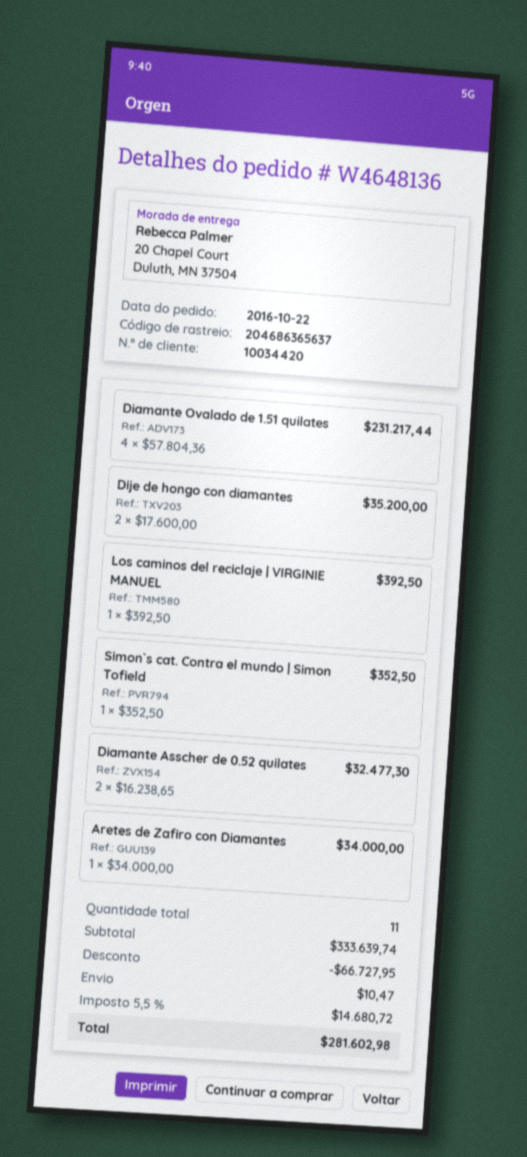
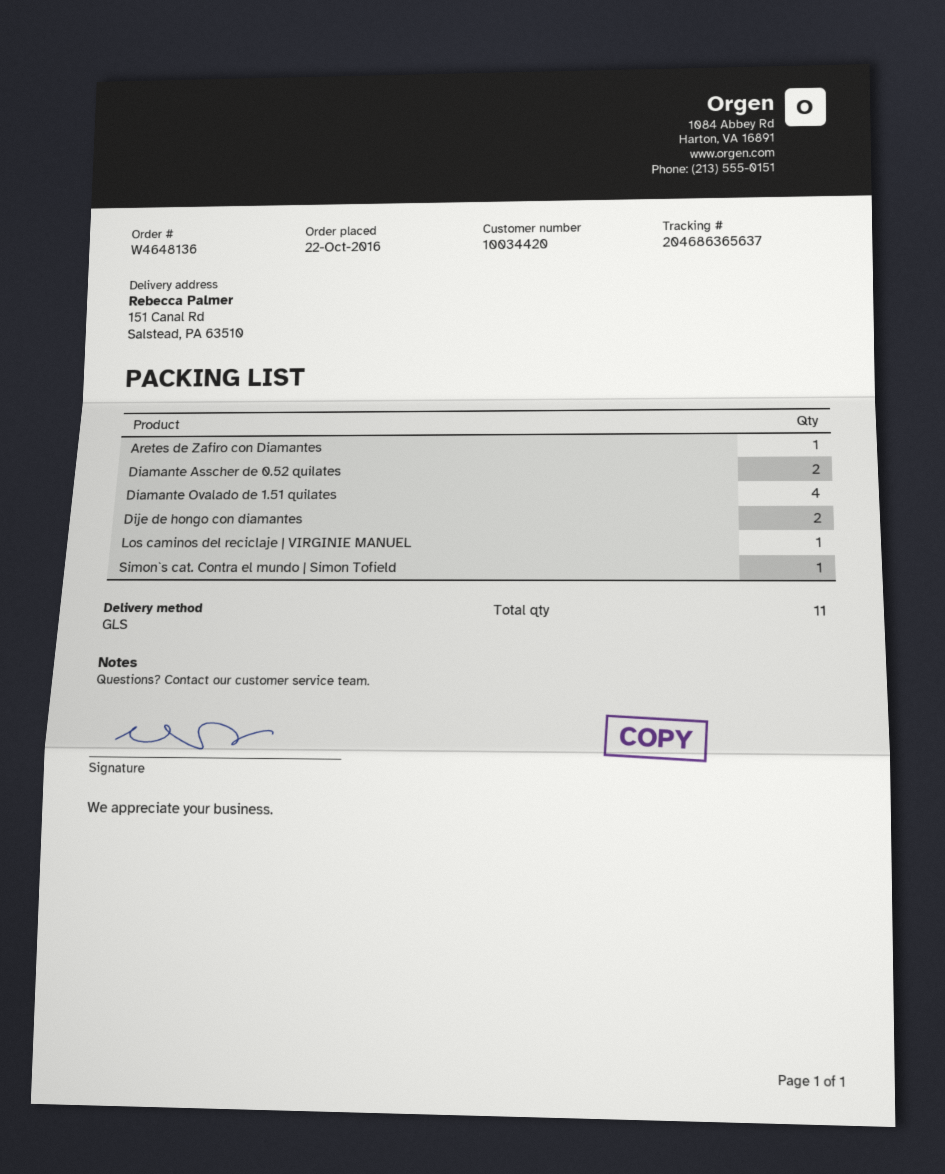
ship to: 20 Chapel Court, Duluth, MN 37504 -> 151 Canal Rd, Salstead, PA 63510

